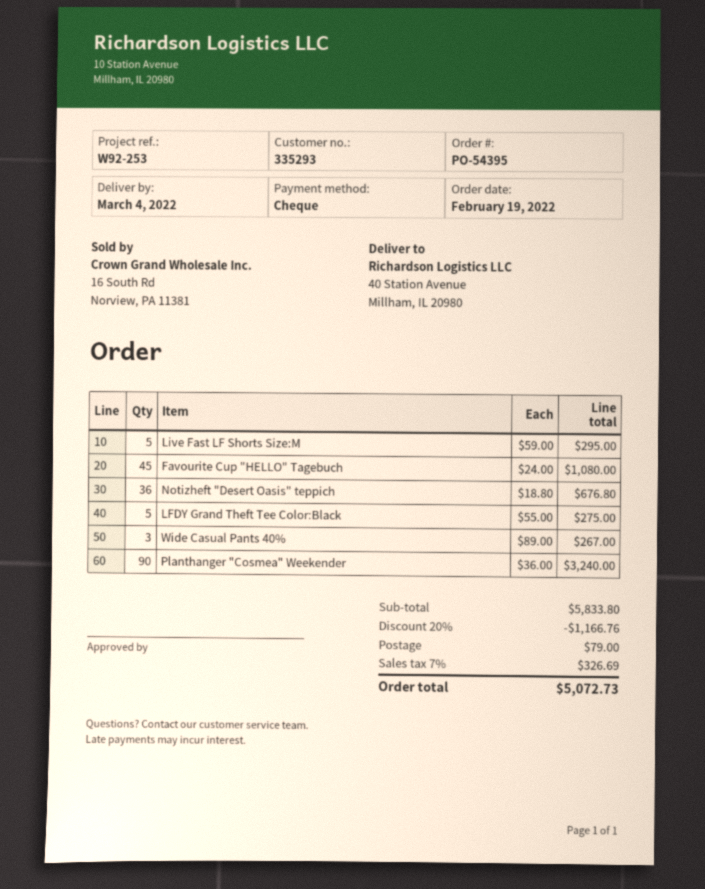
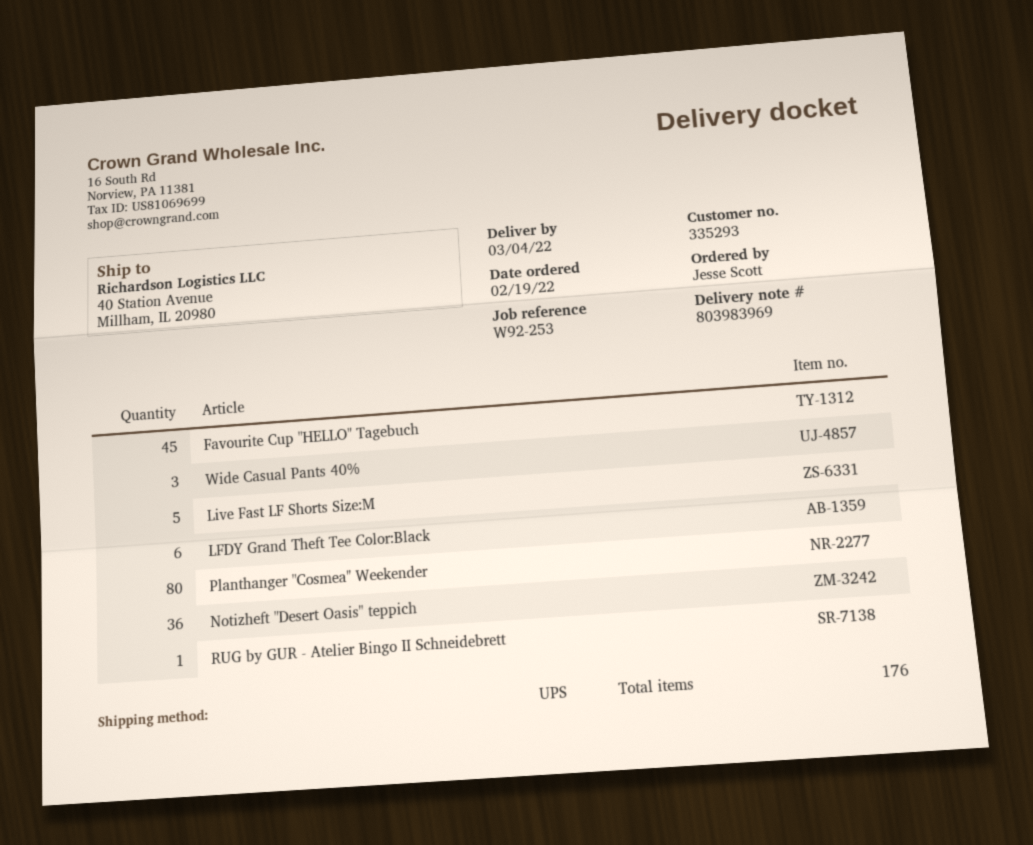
LFDY Grand Theft Tee Color:Black: 5 -> 6
Planthanger "Cosmea" Weekender: 90 -> 80
RUG by GUR - Atelier Bingo II Schneidebrett: none -> 1

